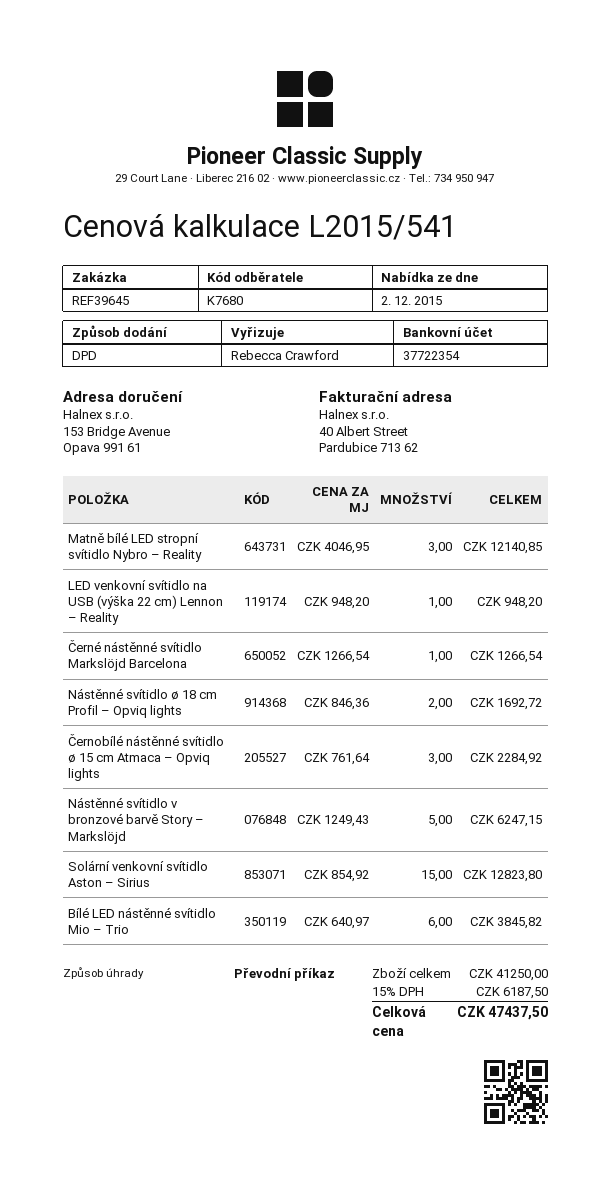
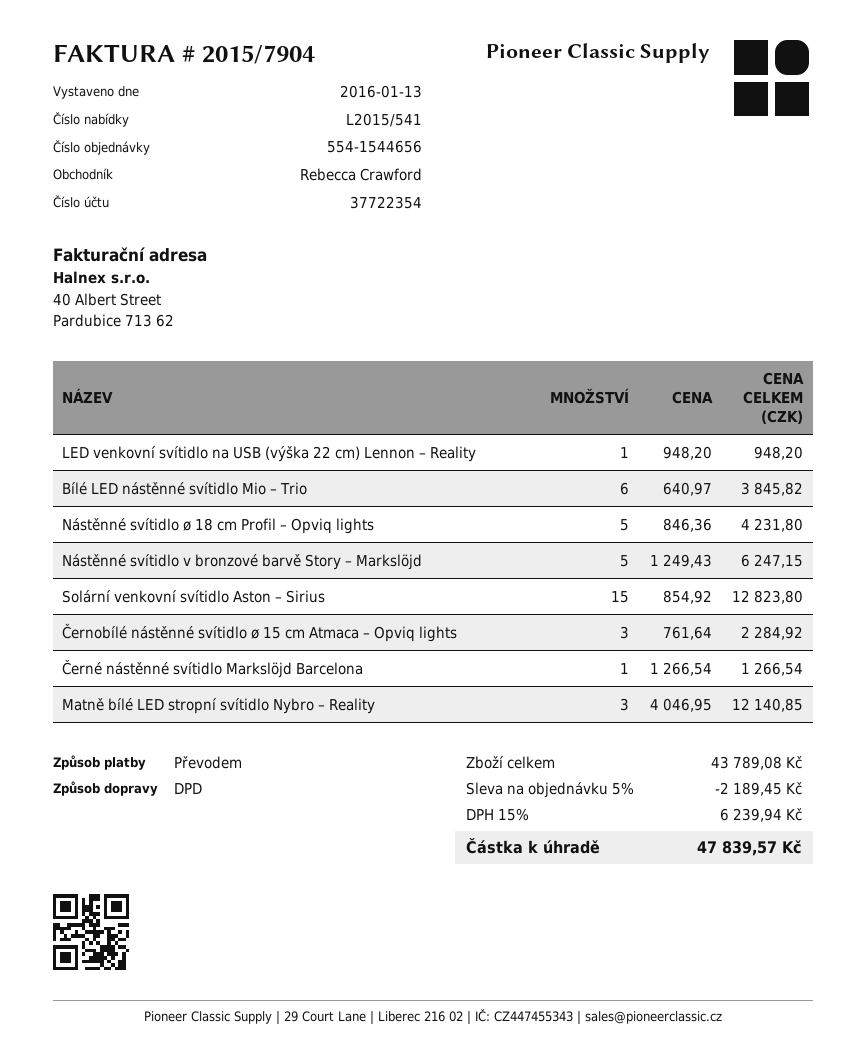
Nástěnné svítidlo ø 18 cm Profil – Opviq lights: 2 x 846.36 = 1692.72 -> 5 x 846.36 = 4231.80
subtotal: 41250.00 -> 43789.08
discount: none -> 5% = 2189.45
tax: 15% = 6187.50 -> 15% = 6239.94
total: 47437.50 -> 47839.57

